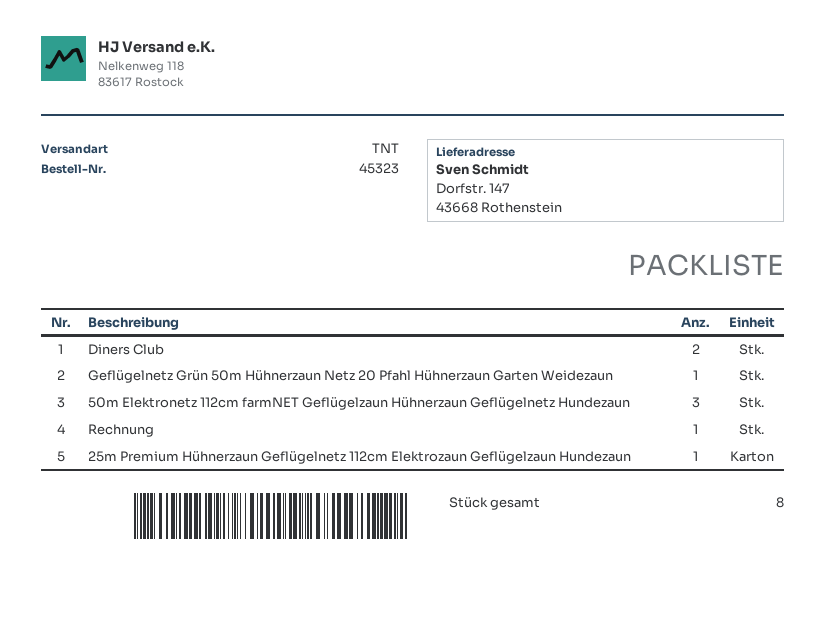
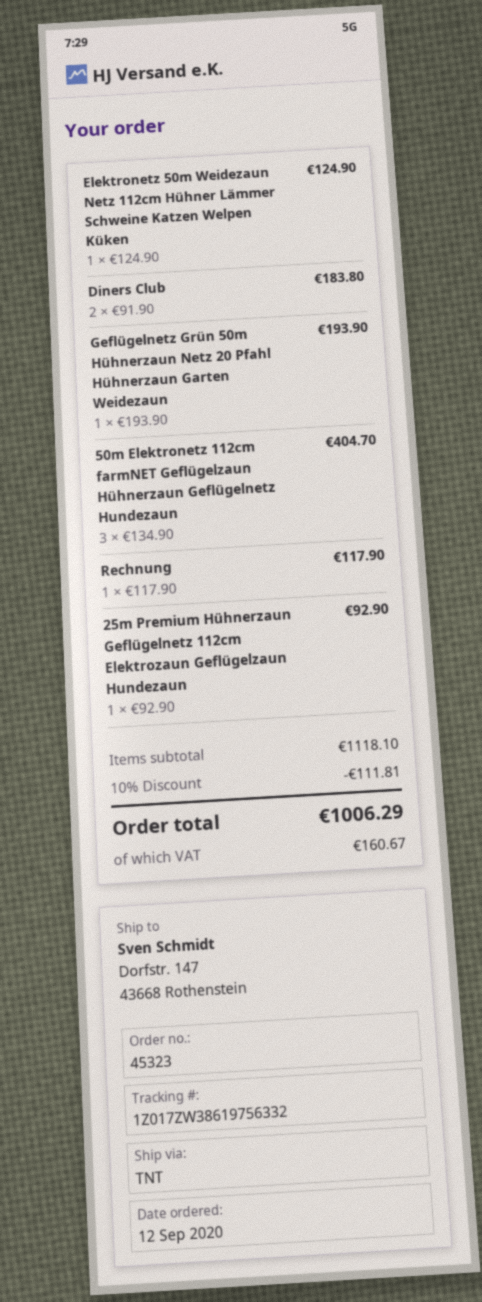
Elektronetz 50m Weidezaun Netz 112cm Hühner Lämmer Schweine Katzen Welpen Küken: none -> 1

